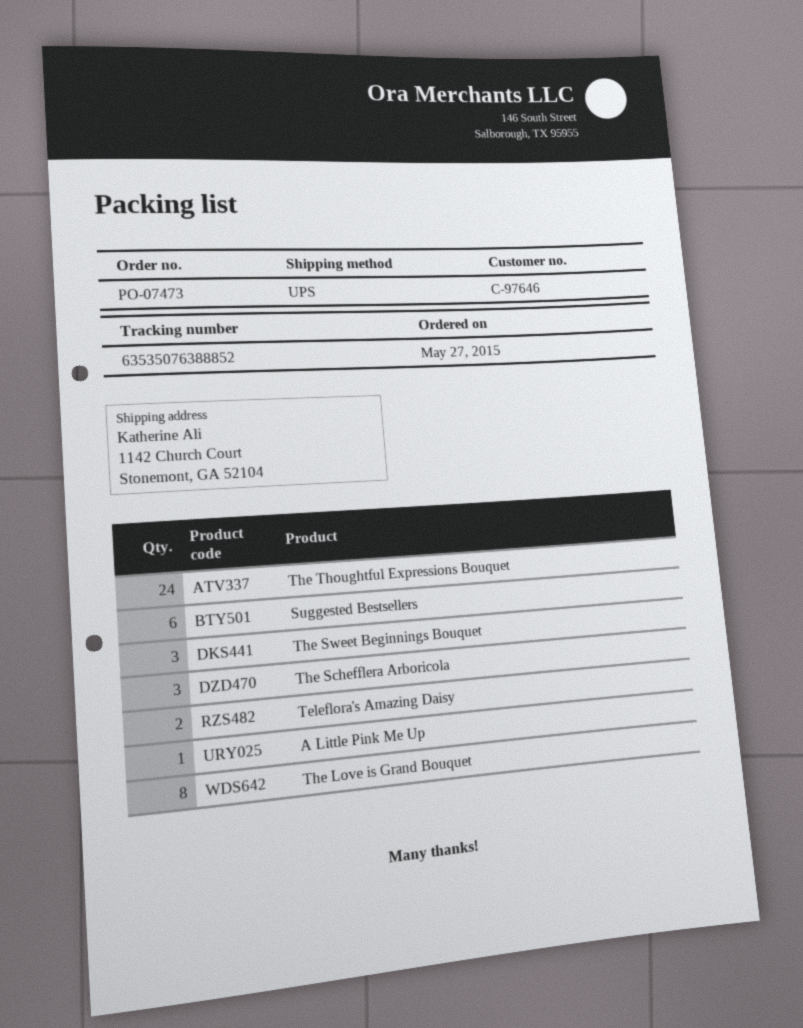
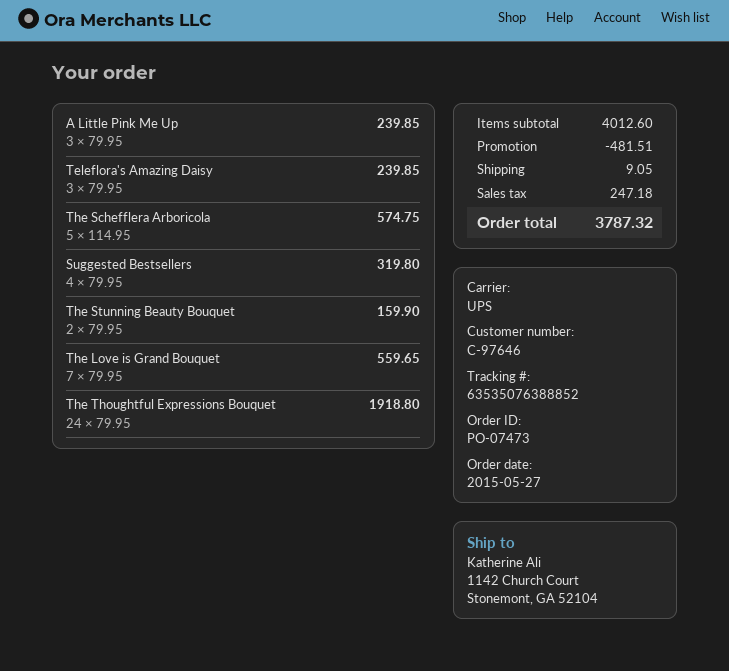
Suggested Bestsellers: 6 -> 4
The Sweet Beginnings Bouquet: 3 -> none
The Schefflera Arboricola: 3 -> 5
Teleflora's Amazing Daisy: 2 -> 3
A Little Pink Me Up: 1 -> 3
The Love is Grand Bouquet: 8 -> 7
The Stunning Beauty Bouquet: none -> 2

